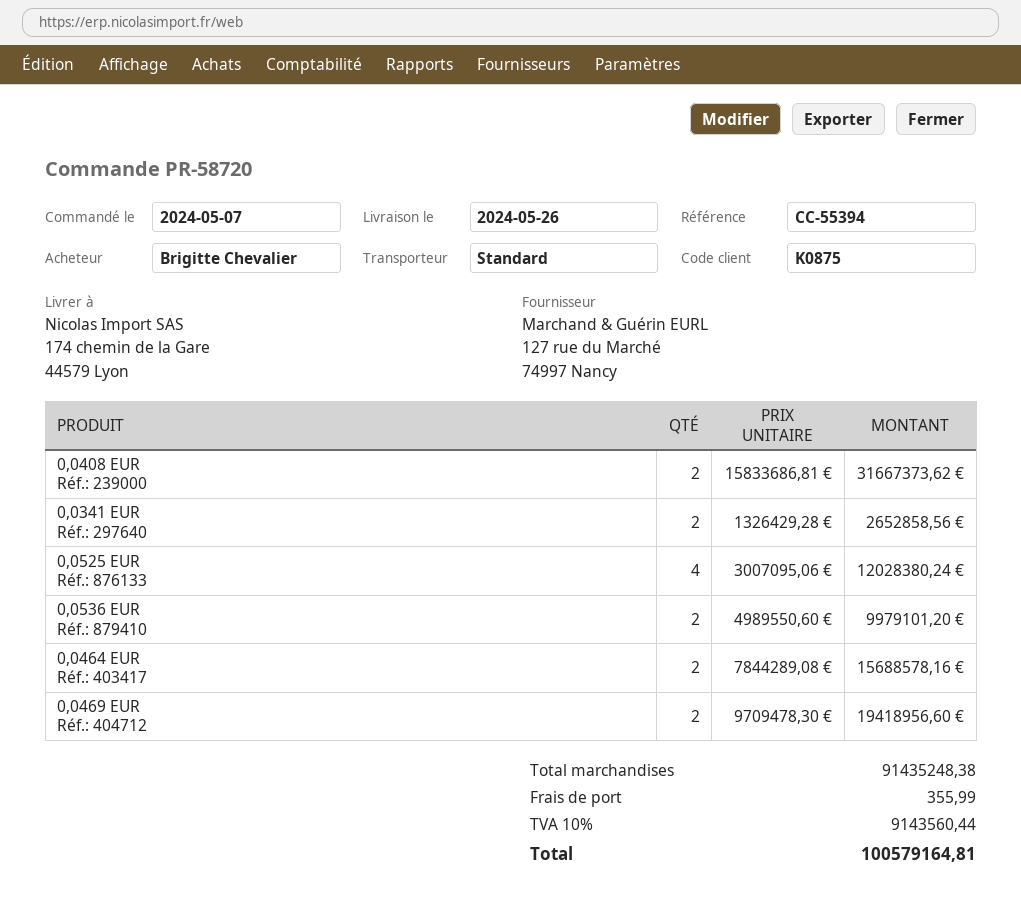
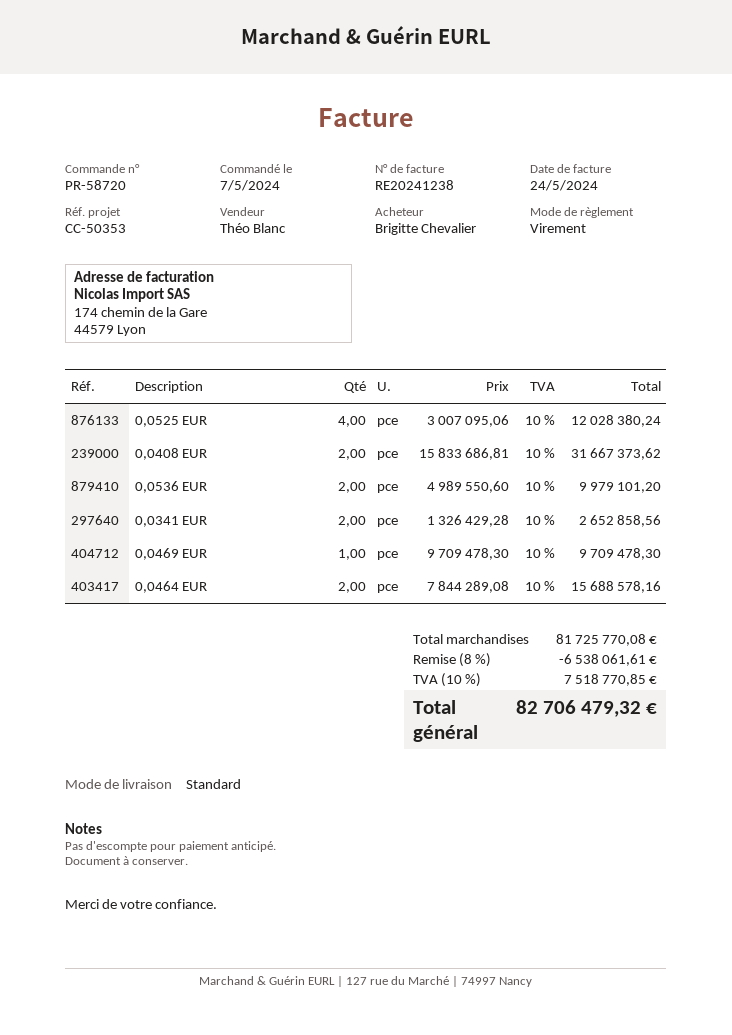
reference: CC-55394 -> CC-50353
0,0469 EUR: 2 x 9709478.30 = 19418956.60 -> 1 x 9709478.30 = 9709478.30
subtotal: 91435248.38 -> 81725770.08
discount: none -> 8% = 6538061.61
shipping: 355.99 -> none
tax: 10% = 9143560.44 -> 10% = 7518770.85
total: 100579164.81 -> 82706479.32

